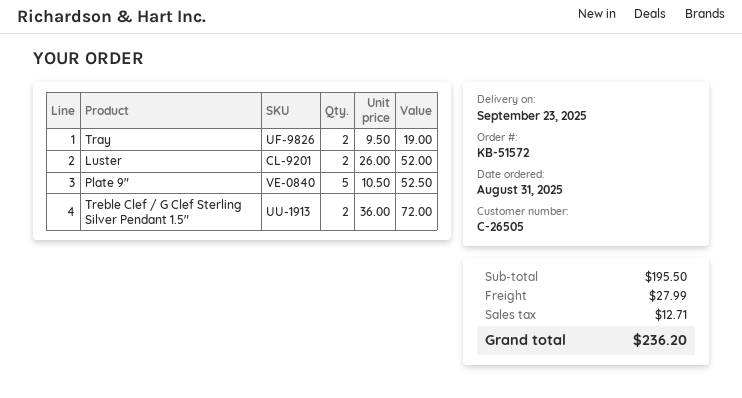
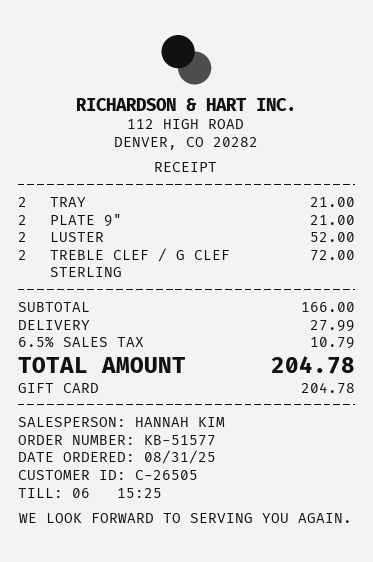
order number: KB-51572 -> KB-51577
Tray: 2 for 19.00 -> 2 for 21.00
Plate 9": 5 for 52.50 -> 2 for 21.00
subtotal: 195.50 -> 166.00
tax: 12.71 -> 10.79
total: 236.20 -> 204.78

